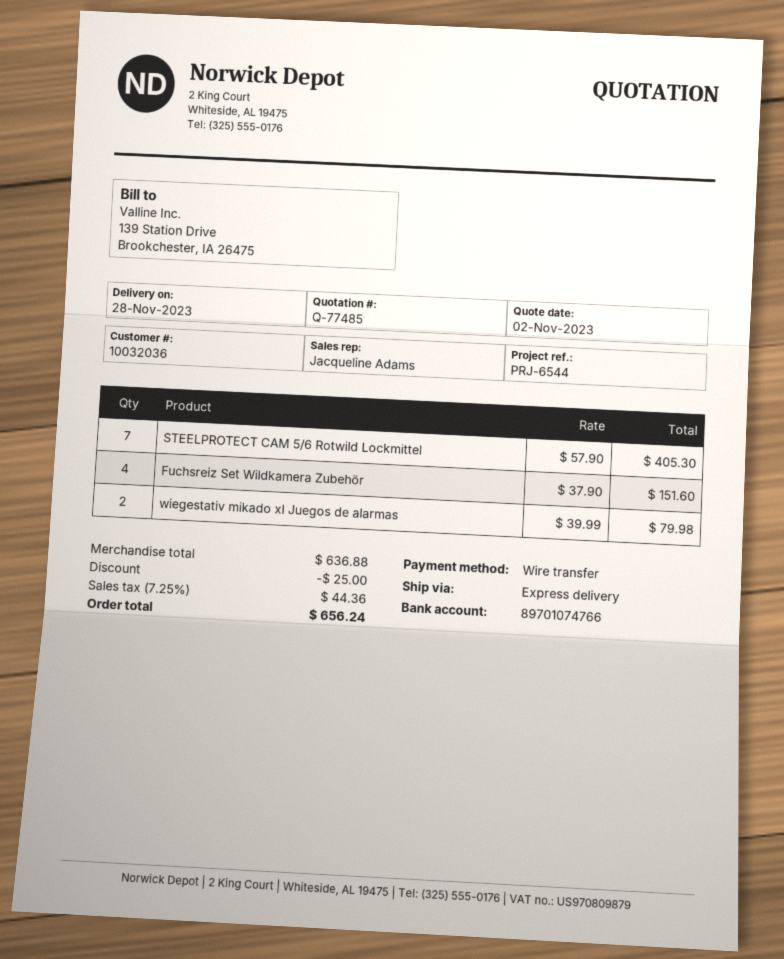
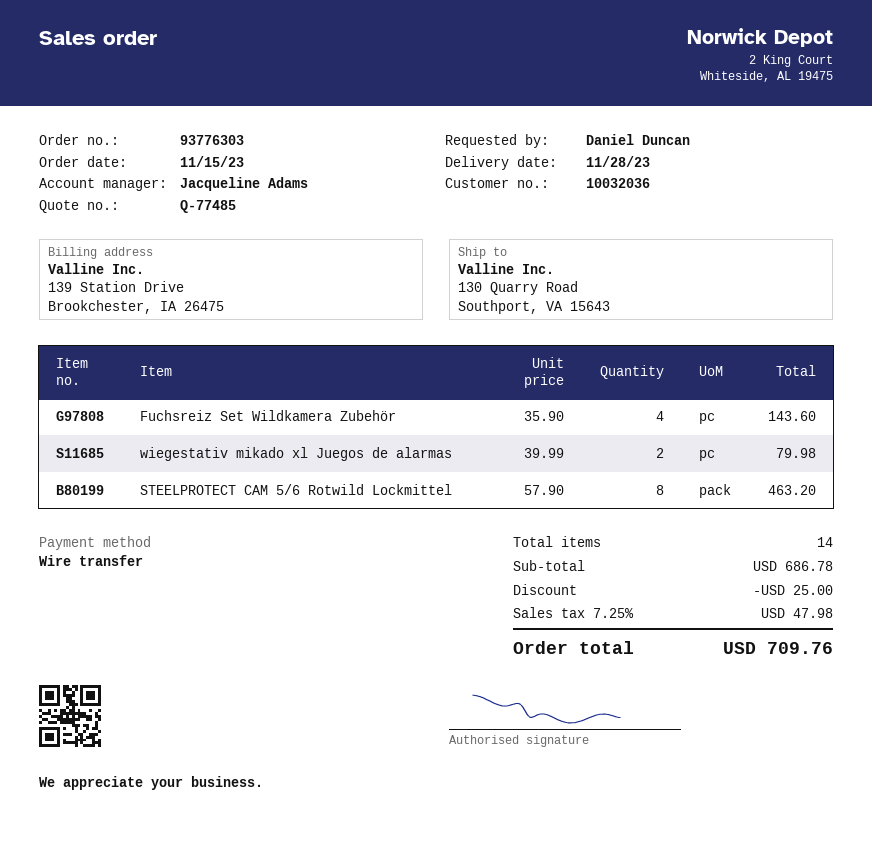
STEELPROTECT CAM 5/6 Rotwild Lockmittel: 7 x 57.90 = 405.30 -> 8 x 57.90 = 463.20
Fuchsreiz Set Wildkamera Zubehör: 4 x 37.90 = 151.60 -> 4 x 35.90 = 143.60
subtotal: 636.88 -> 686.78
tax: 7.25% = 44.36 -> 7.25% = 47.98
total: 656.24 -> 709.76

